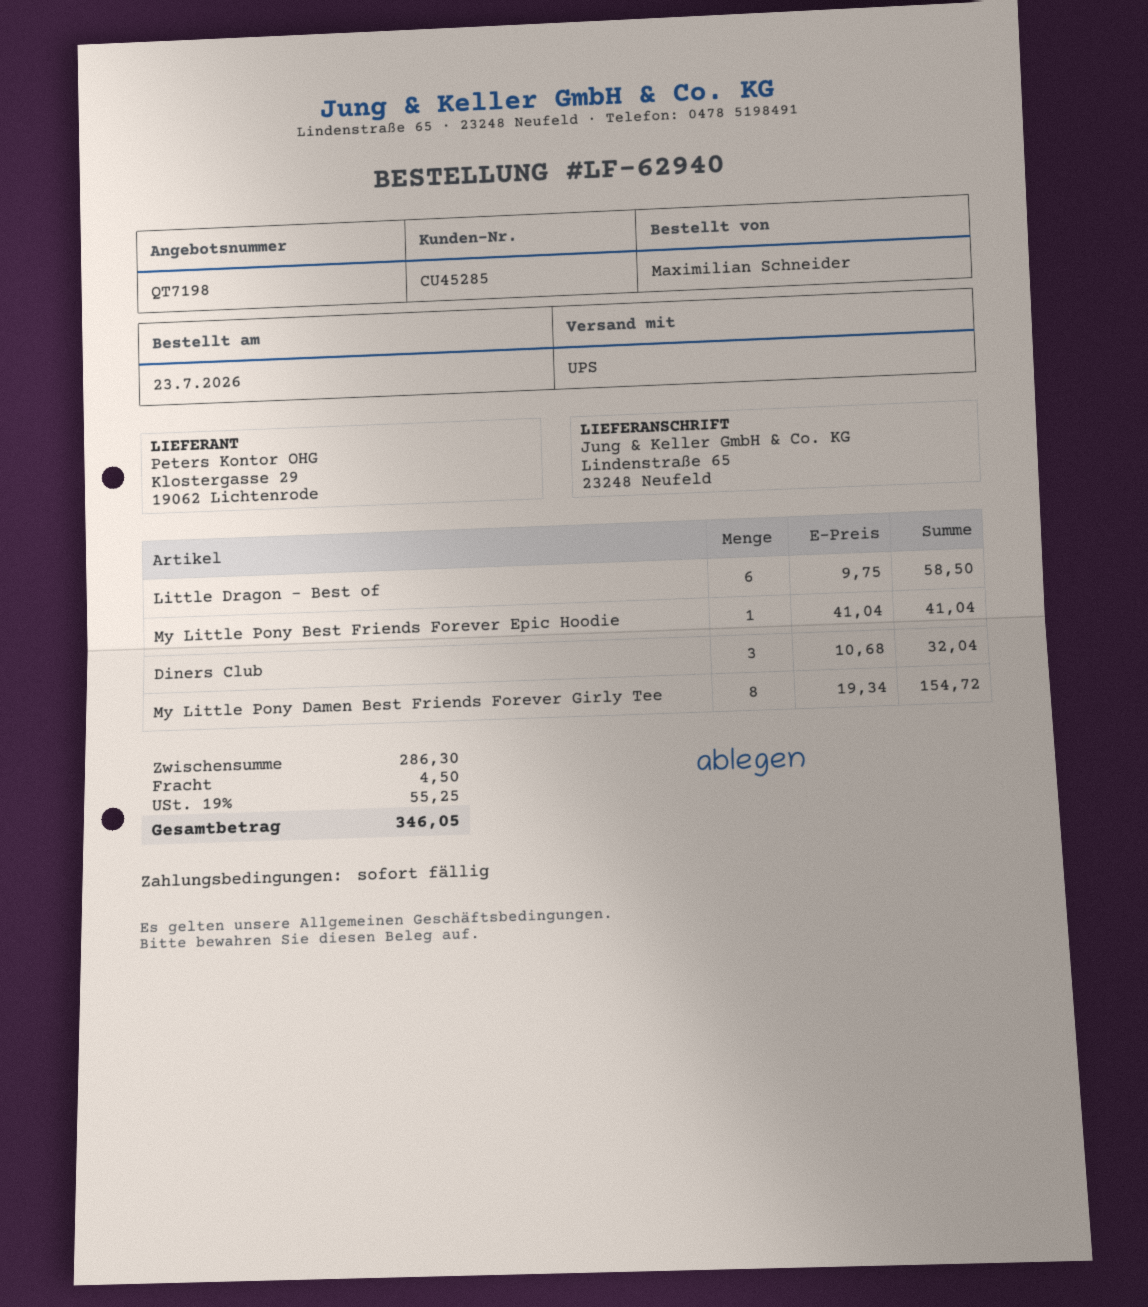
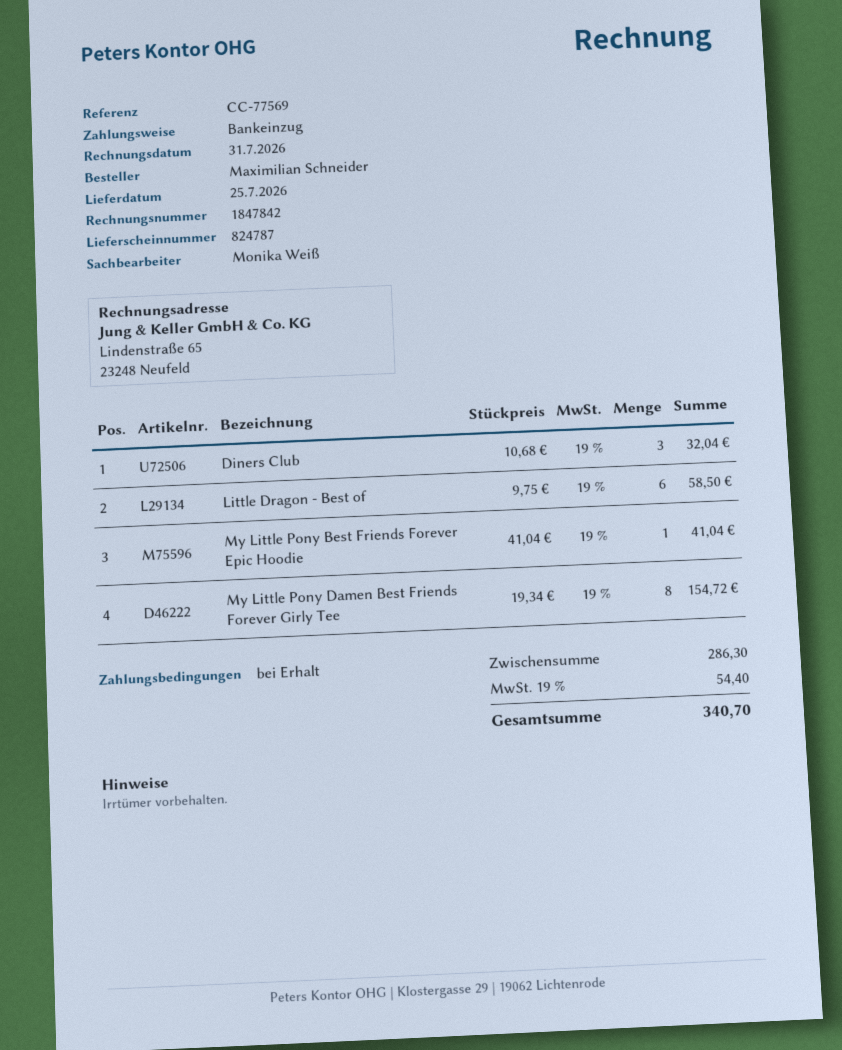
shipping: 4.50 -> none
tax: 19% = 55.25 -> 19% = 54.40
total: 346.05 -> 340.70

